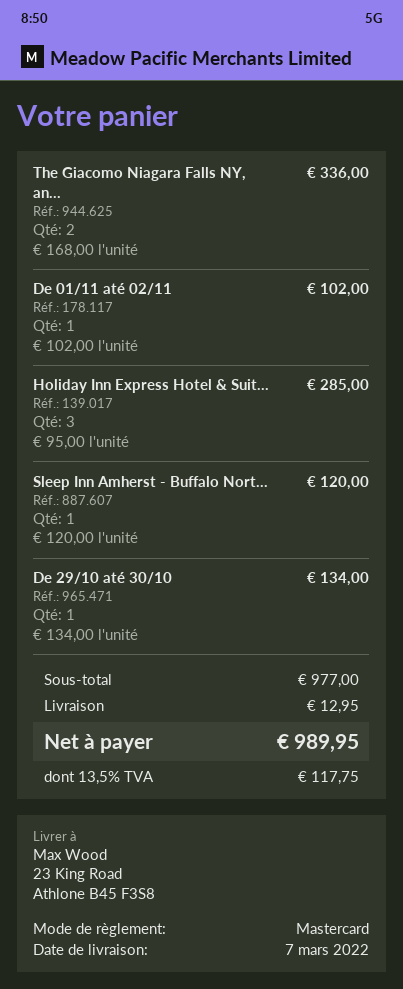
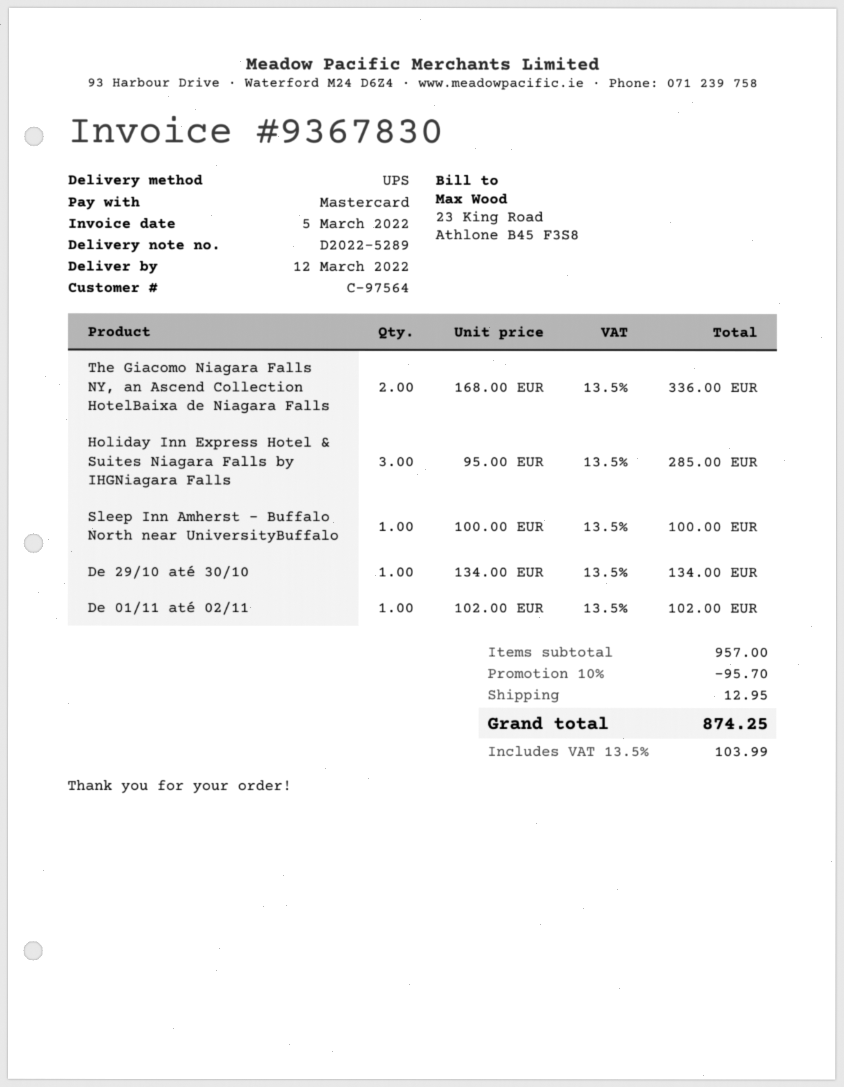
delivery date: 2022-03-07 -> 2022-03-12
Sleep Inn Amherst - Buffalo Nort...: 1 x 120.00 = 120.00 -> 1 x 100.00 = 100.00
subtotal: 977.00 -> 957.00
discount: none -> 10% = 95.70
tax: 13.5% = 117.75 -> 13.5% = 103.99
total: 989.95 -> 874.25

